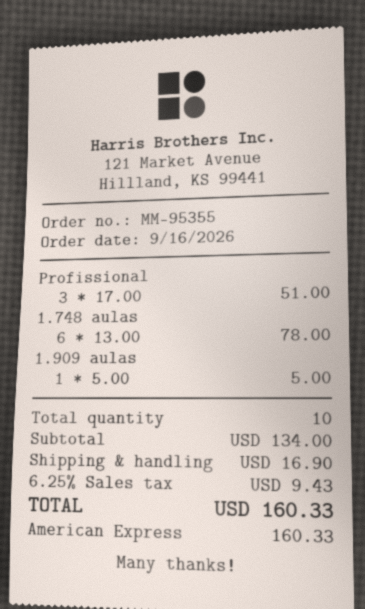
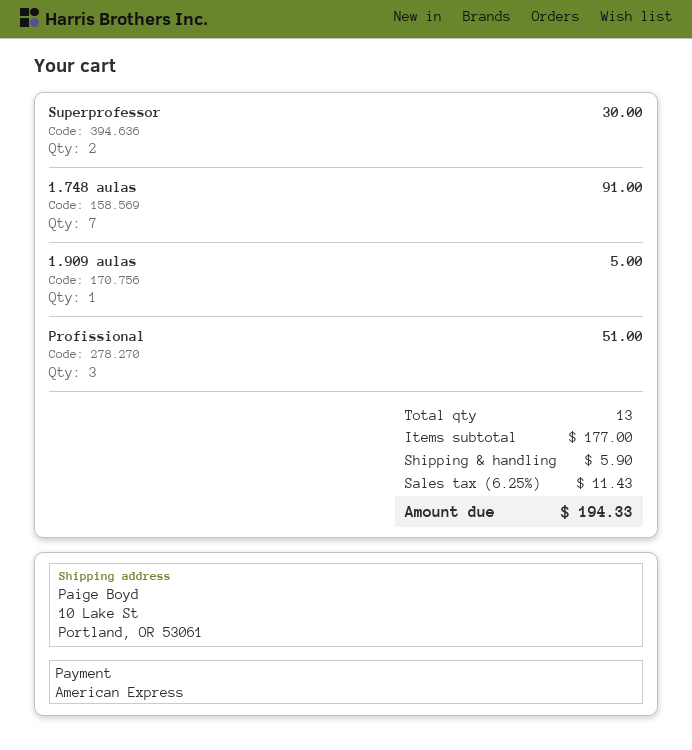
1.748 aulas: 6 for 78.00 -> 7 for 91.00
Superprofessor: none -> 2 for 30.00
total quantity: 10 -> 13
subtotal: 134.00 -> 177.00
shipping: 16.90 -> 5.90
tax: 6.25% = 9.43 -> 6.25% = 11.43
total: 160.33 -> 194.33

